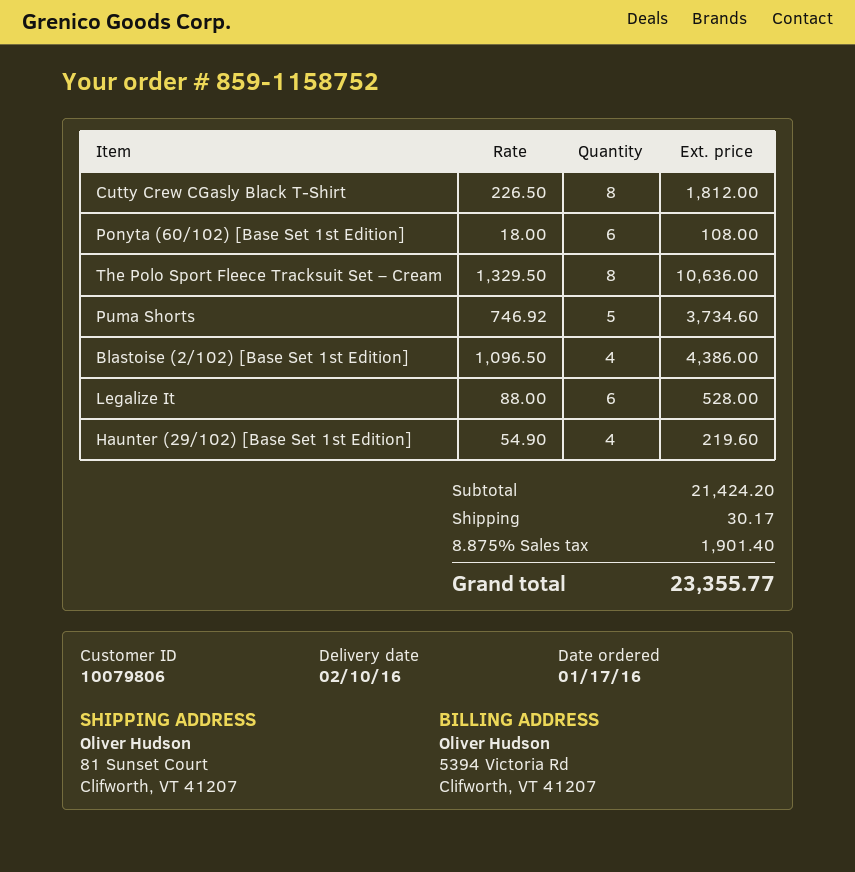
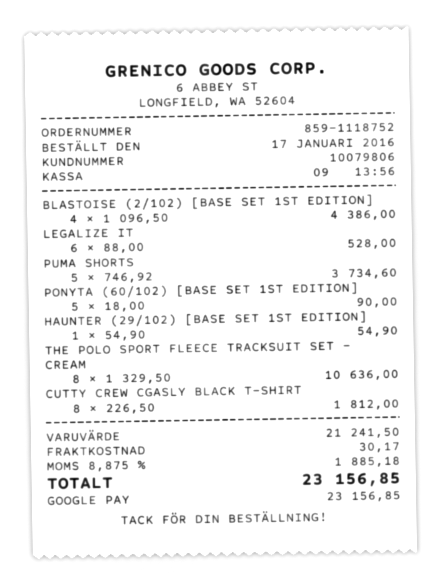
order number: 859-1158752 -> 859-1118752
Ponyta (60/102) [Base Set 1st Edition]: 6 x 18.00 = 108.00 -> 5 x 18.00 = 90.00
Haunter (29/102) [Base Set 1st Edition]: 4 x 54.90 = 219.60 -> 1 x 54.90 = 54.90
subtotal: 21424.20 -> 21241.50
tax: 8.875% = 1901.40 -> 8.875% = 1885.18
total: 23355.77 -> 23156.85

